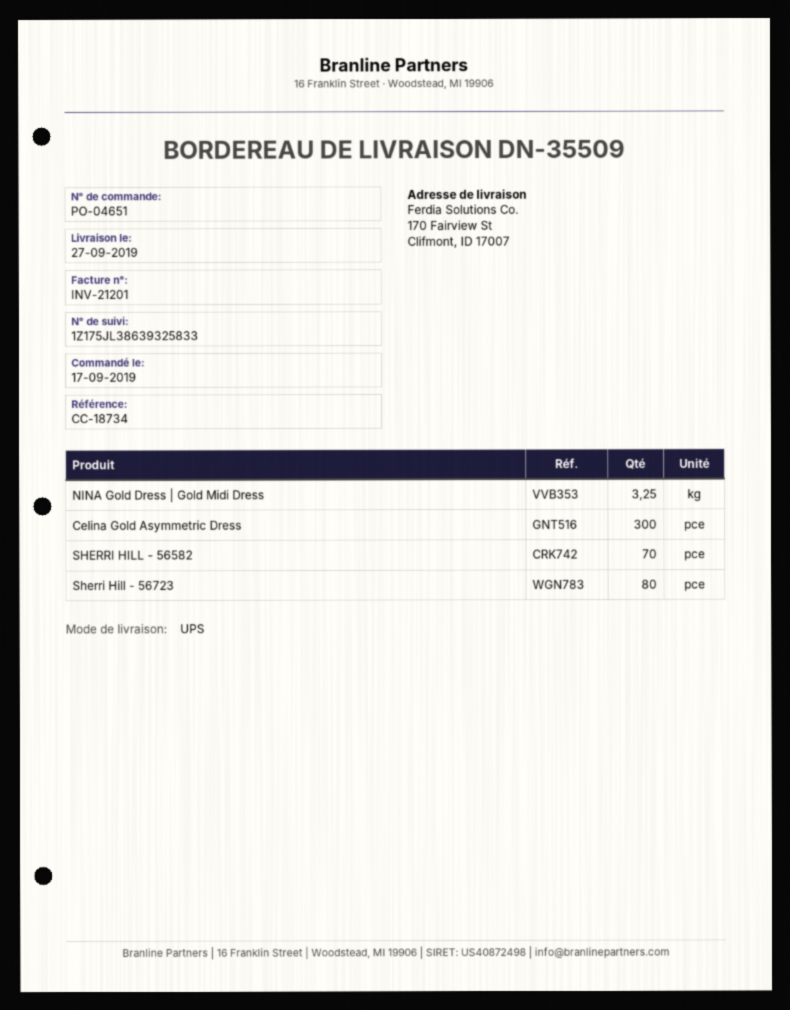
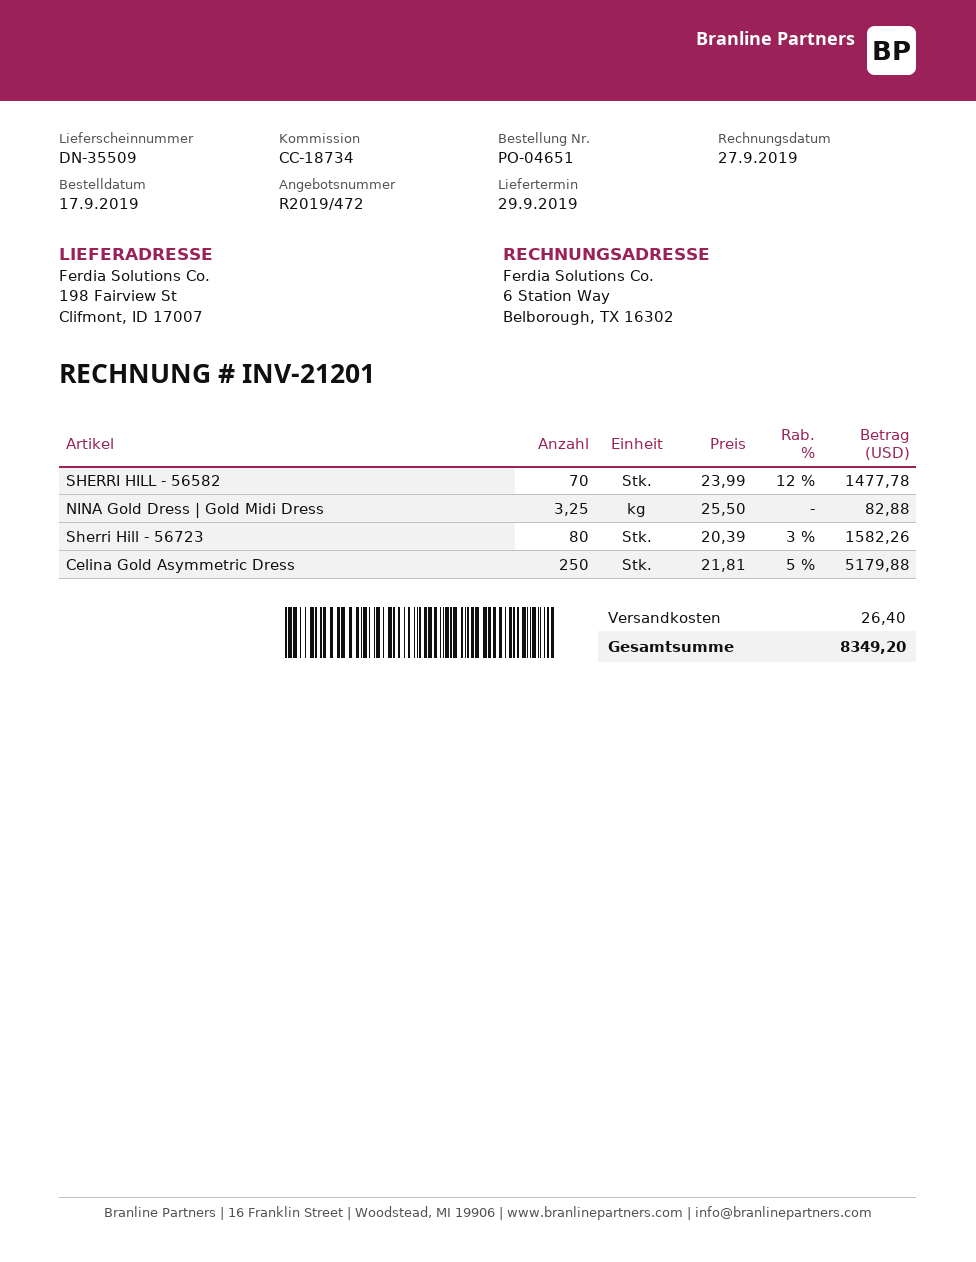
delivery date: 2019-09-27 -> 2019-09-29
ship to: 170 Fairview St, Clifmont, ID 17007 -> 198 Fairview St, Clifmont, ID 17007
Celina Gold Asymmetric Dress: 300 -> 250

